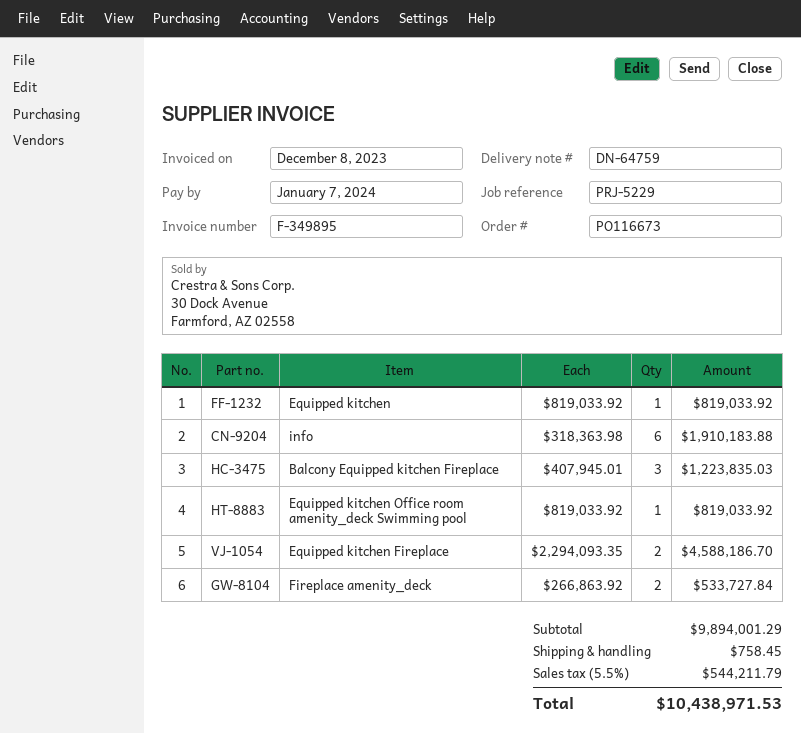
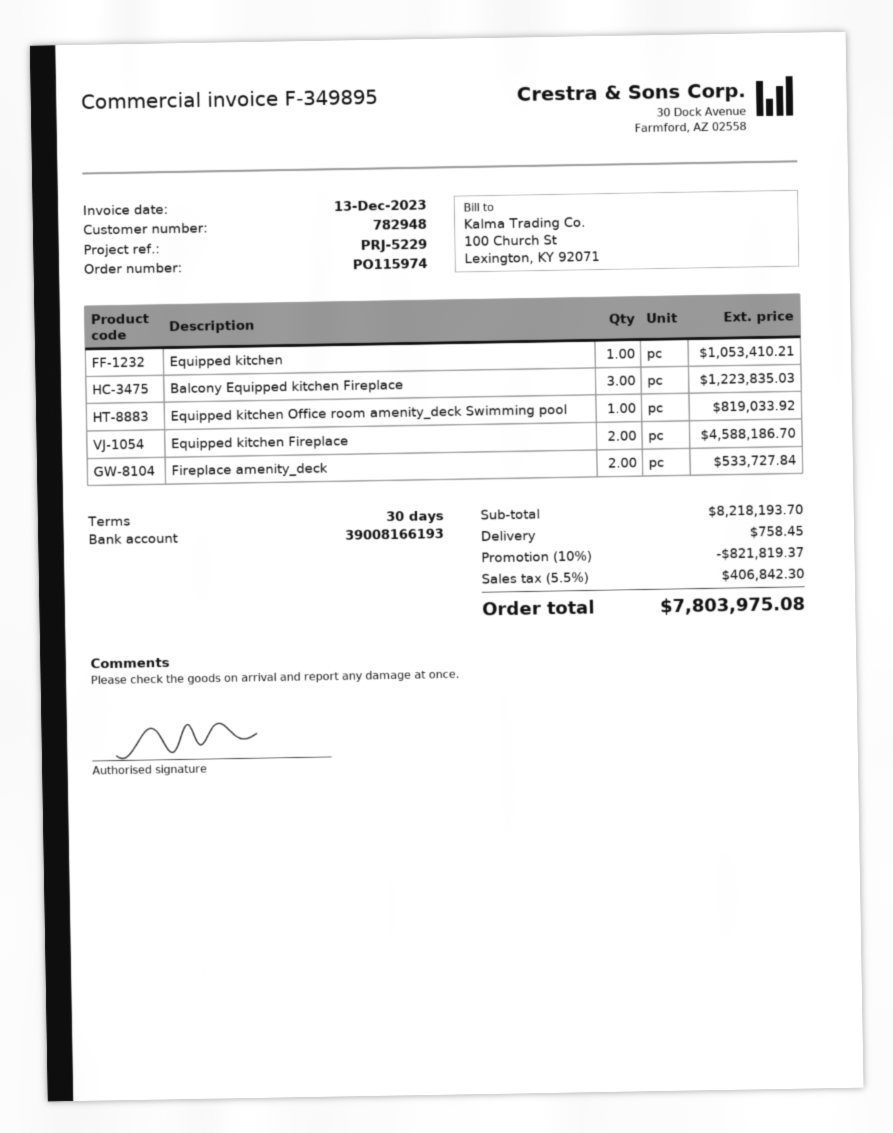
order number: PO116673 -> PO115974
invoice date: 2023-12-08 -> 2023-12-13
Equipped kitchen: 1 for 819033.92 -> 1 for 1053410.21
info: 6 for 1910183.88 -> none
subtotal: 9894001.29 -> 8218193.70
discount: none -> 10% = 821819.37
tax: 5.5% = 544211.79 -> 5.5% = 406842.30
total: 10438971.53 -> 7803975.08

